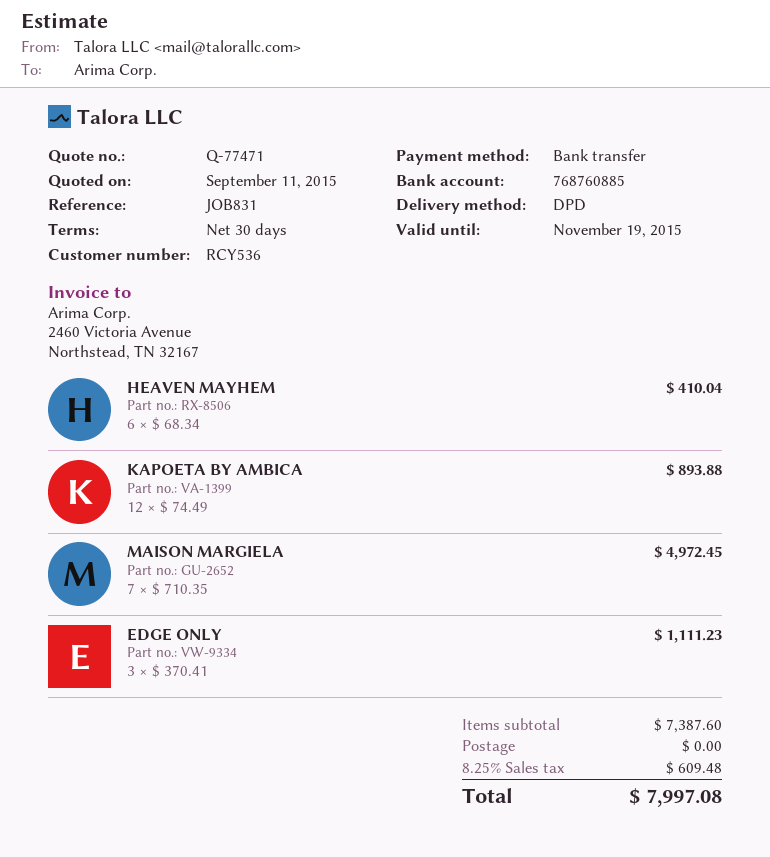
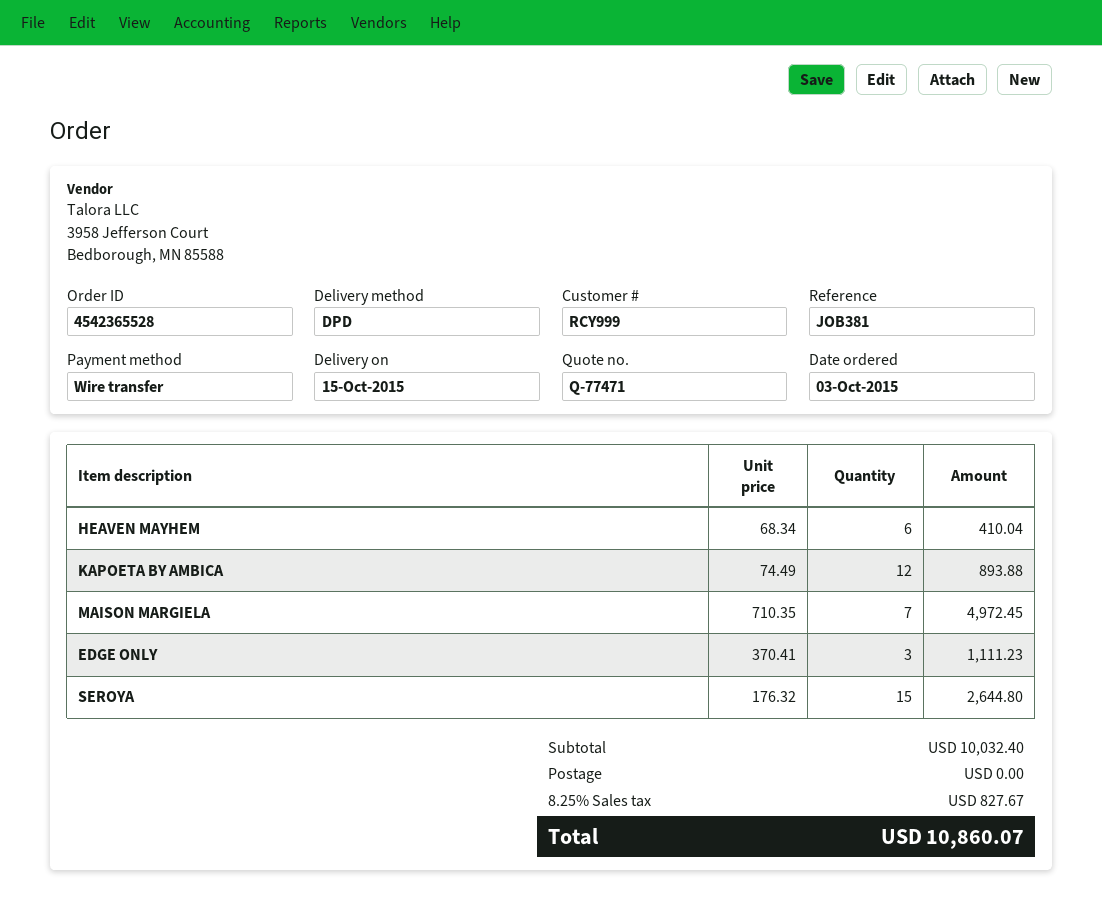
customer number: RCY536 -> RCY999
reference: JOB831 -> JOB381
SEROYA: none -> 15 x 176.32 = 2644.80
subtotal: 7387.60 -> 10032.40
tax: 8.25% = 609.48 -> 8.25% = 827.67
total: 7997.08 -> 10860.07

